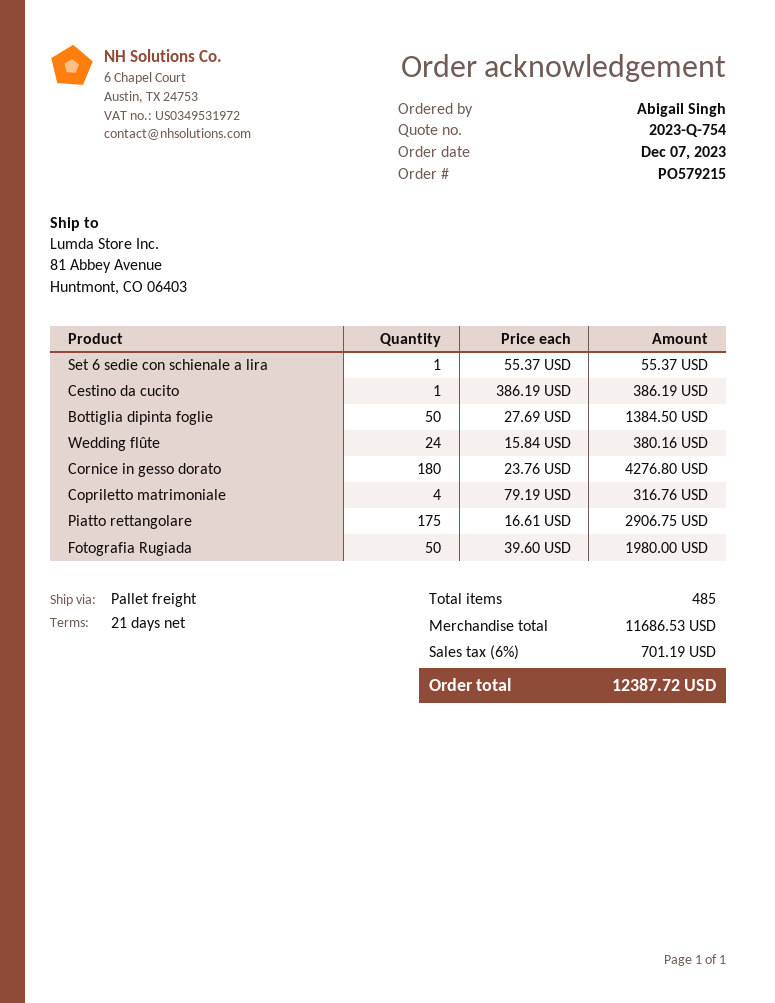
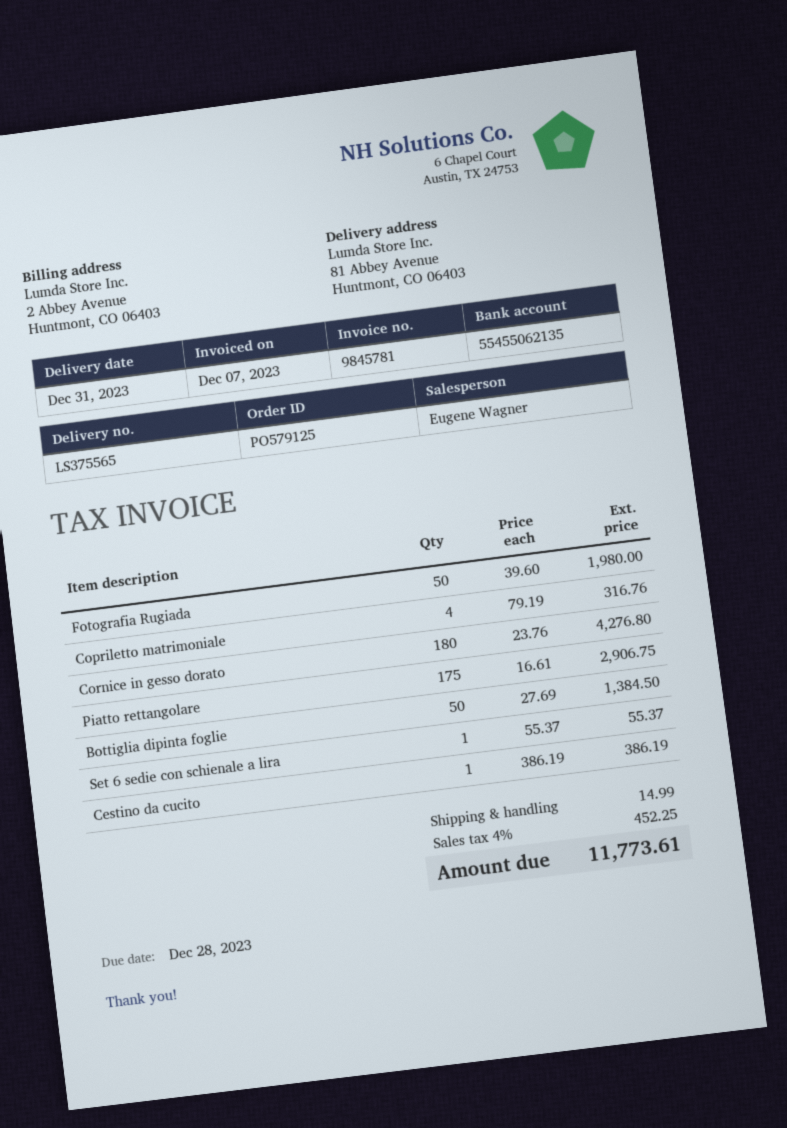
order number: PO579215 -> PO579125
Wedding flûte: 24 x 15.84 = 380.16 -> none
shipping: none -> 14.99
tax: 6% = 701.19 -> 4% = 452.25
total: 12387.72 -> 11773.61

